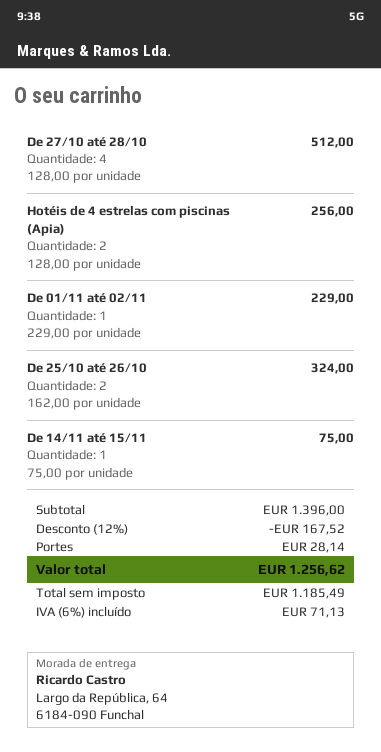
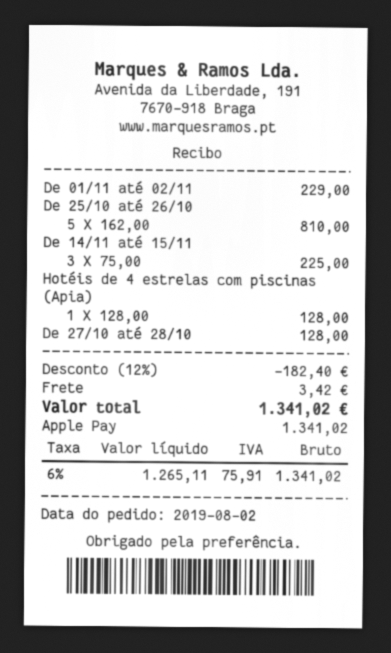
De 27/10 até 28/10: 4 x 128.00 = 512.00 -> 1 x 128.00 = 128.00
Hotéis de 4 estrelas com piscinas (Apia): 2 x 128.00 = 256.00 -> 1 x 128.00 = 128.00
De 25/10 até 26/10: 2 x 162.00 = 324.00 -> 5 x 162.00 = 810.00
De 14/11 até 15/11: 1 x 75.00 = 75.00 -> 3 x 75.00 = 225.00
discount: 12% = 167.52 -> 12% = 182.40
shipping: 28.14 -> 3.42
net: 1185.49 -> 1265.11
tax: 6% = 71.13 -> 6% = 75.91
total: 1256.62 -> 1341.02

